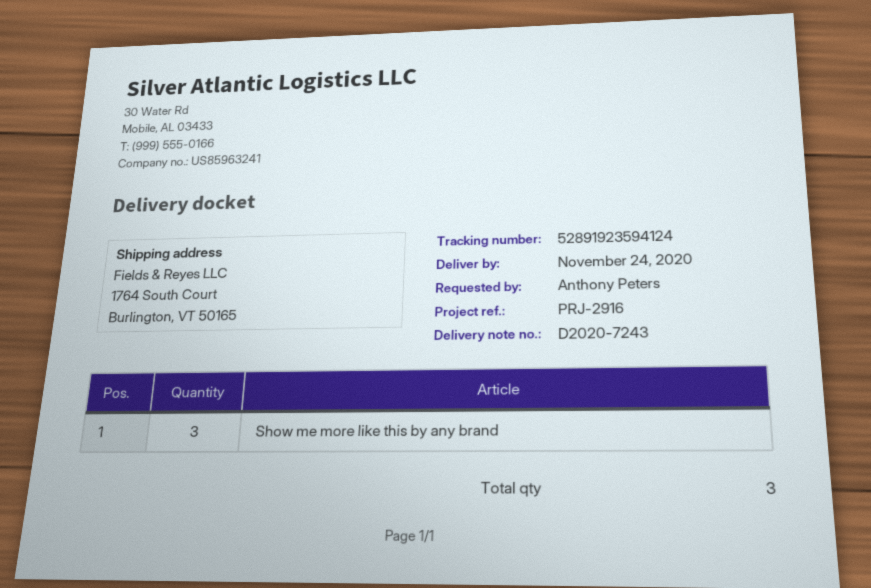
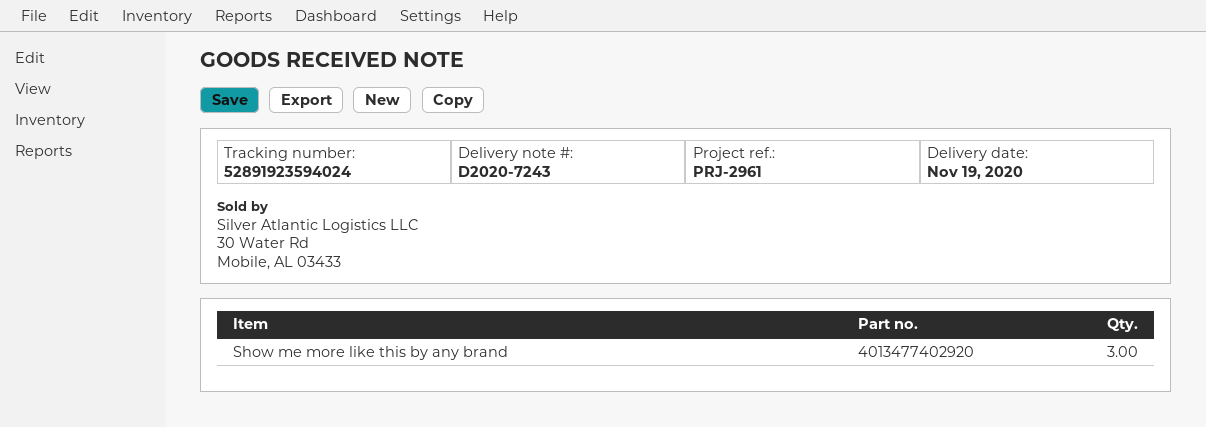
delivery date: 2020-11-24 -> 2020-11-19
reference: PRJ-2916 -> PRJ-2961
tracking number: 52891923594124 -> 52891923594024

